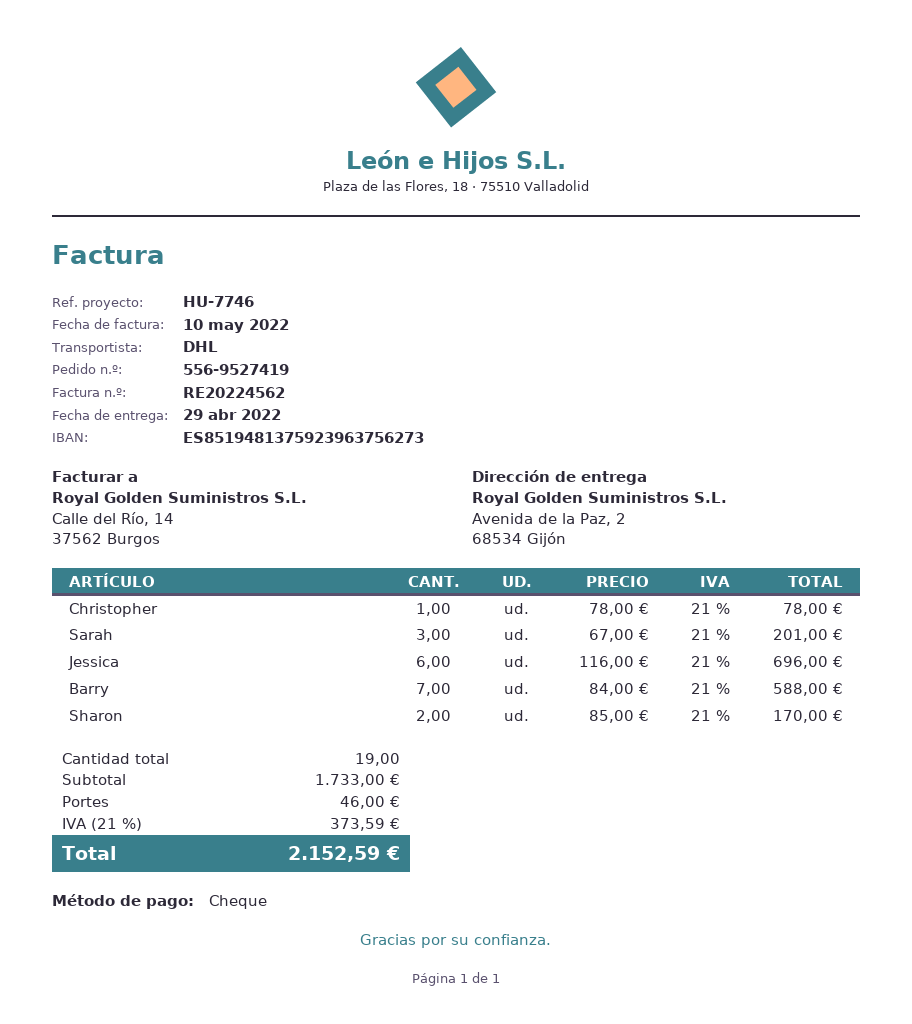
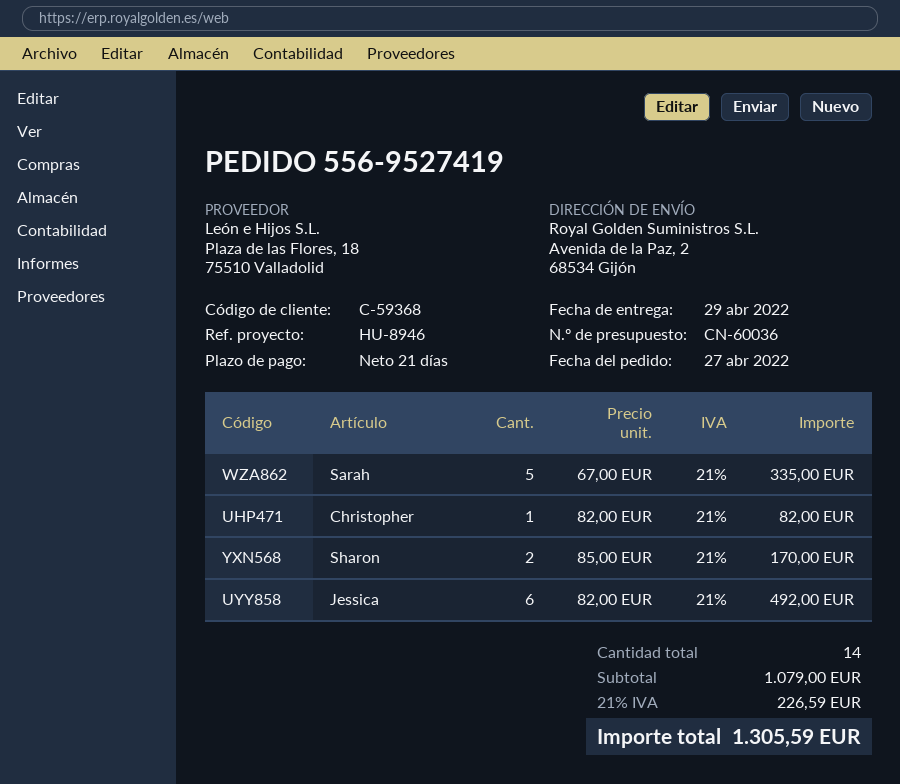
reference: HU-7746 -> HU-8946
Christopher: 1 x 78.00 = 78.00 -> 1 x 82.00 = 82.00
Sarah: 3 x 67.00 = 201.00 -> 5 x 67.00 = 335.00
Jessica: 6 x 116.00 = 696.00 -> 6 x 82.00 = 492.00
Barry: 7 x 84.00 = 588.00 -> none
total quantity: 19 -> 14
subtotal: 1733.00 -> 1079.00
shipping: 46.00 -> none
tax: 21% = 373.59 -> 21% = 226.59
total: 2152.59 -> 1305.59

